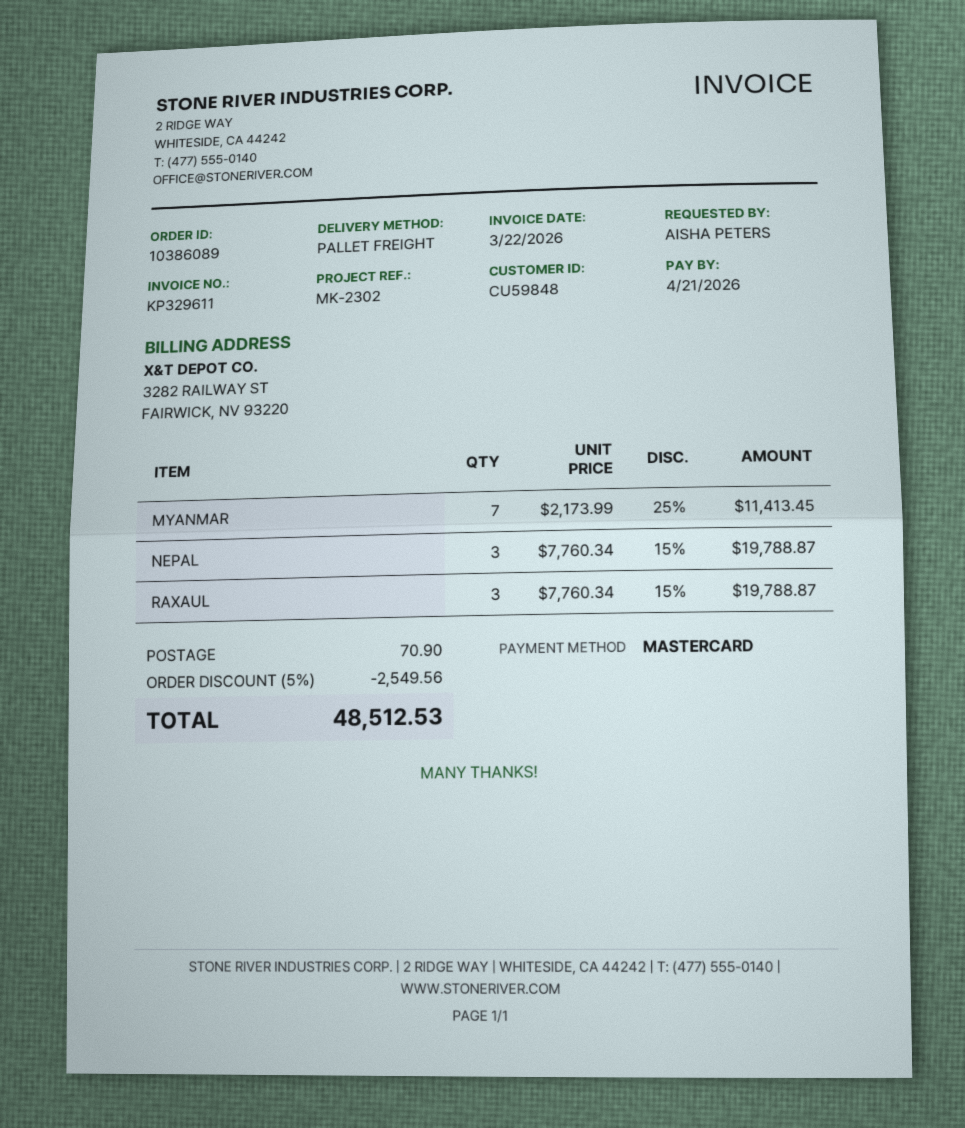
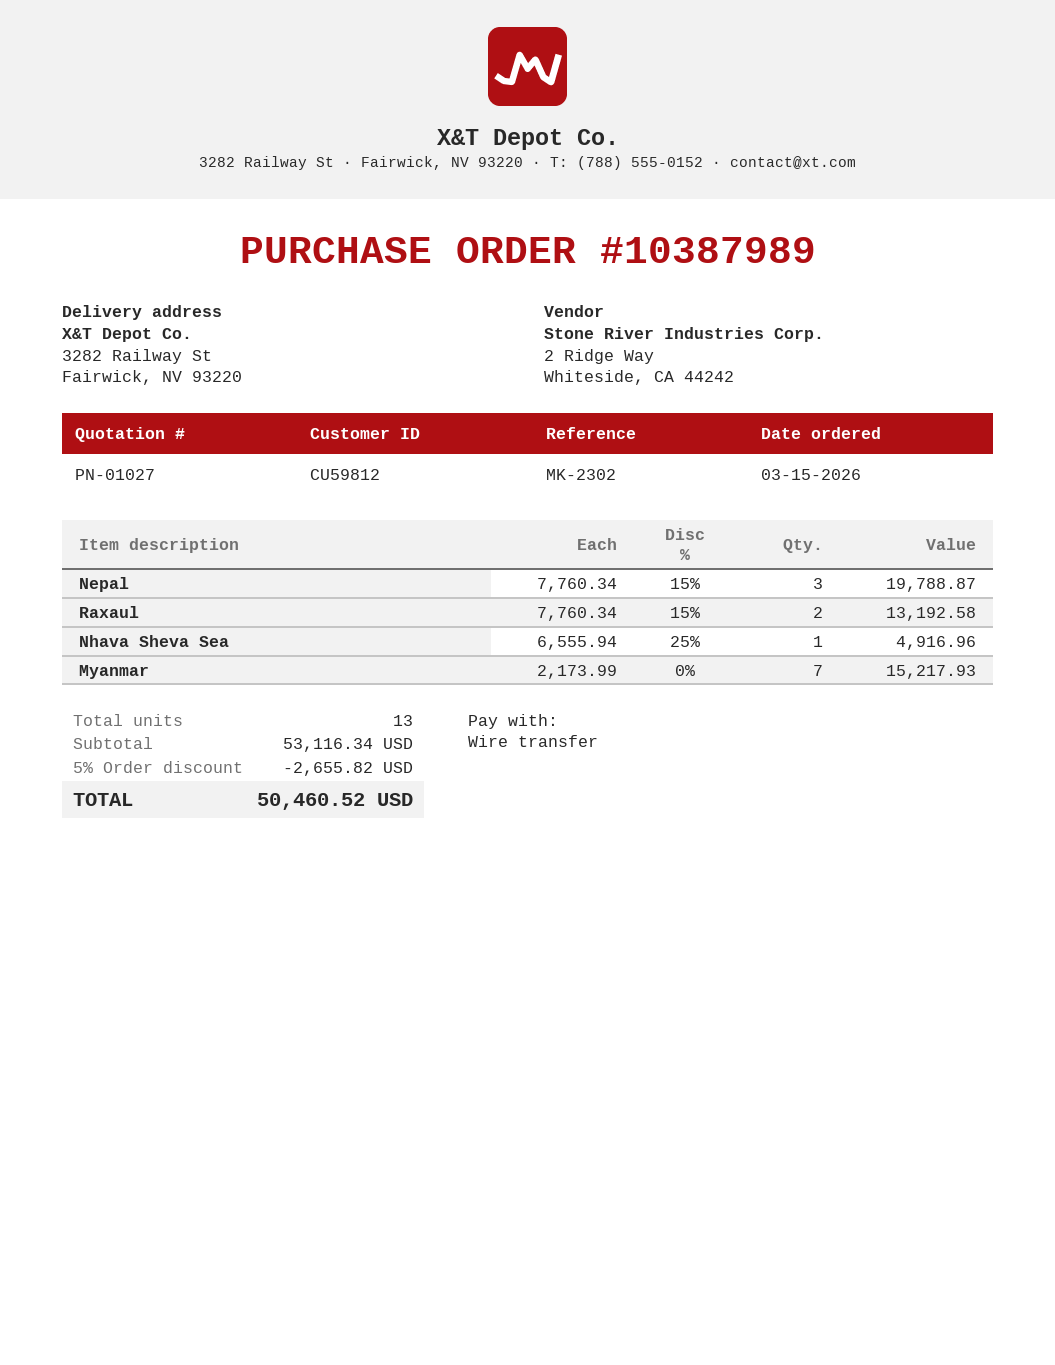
order number: 10386089 -> 10387989
customer number: CU59848 -> CU59812
payment method: Mastercard -> bank transfer
MYANMAR: 7 x 2173.99 - 25% = 11413.45 -> 7 x 2173.99 = 15217.93
RAXAUL: 3 x 7760.34 - 15% = 19788.87 -> 2 x 7760.34 - 15% = 13192.58
Nhava Sheva Sea: none -> 1 x 6555.94 - 25% = 4916.96
discount: 5% = 2549.56 -> 5% = 2655.82
shipping: 70.90 -> none
total: 48512.53 -> 50460.52

